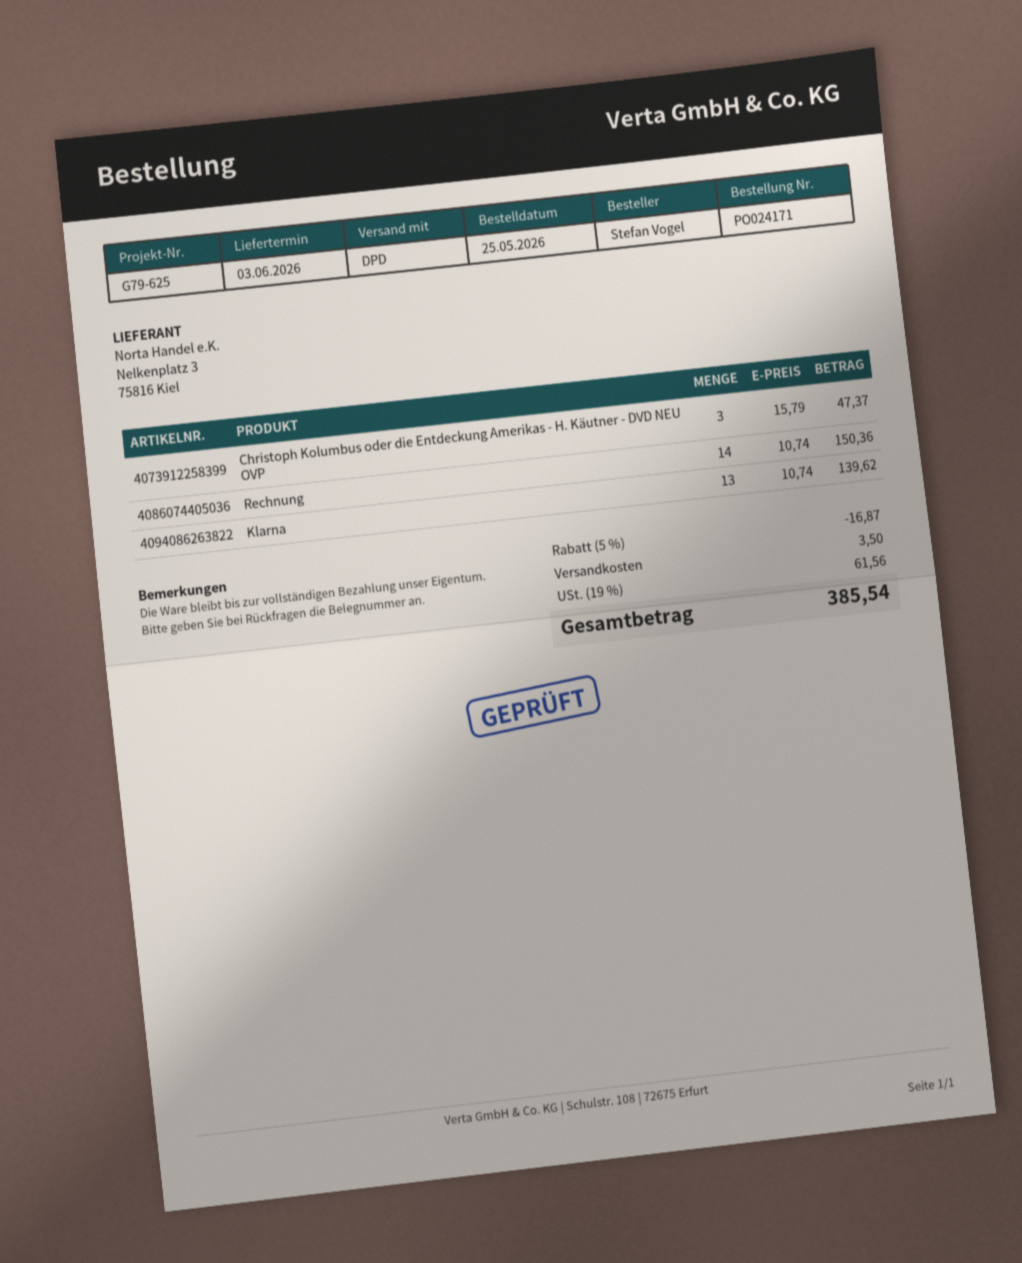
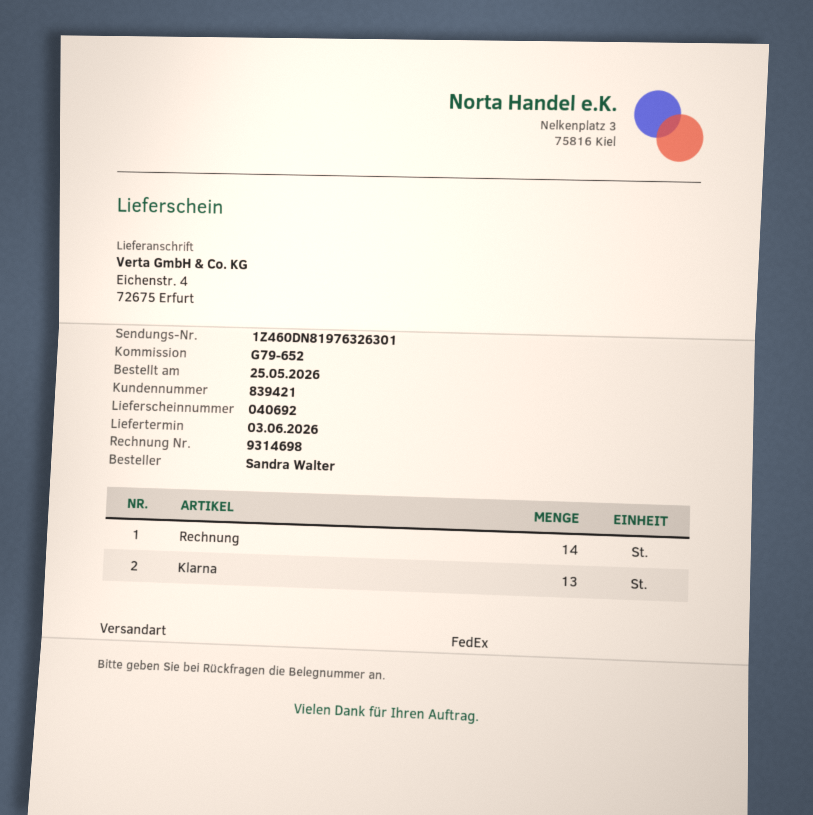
reference: G79-625 -> G79-652
ordered by: Stefan Vogel -> Sandra Walter
shipping method: DPD -> FedEx
Christoph Kolumbus oder die Entdeckung Amerikas - H. Käutner - DVD NEU OVP: 3 -> none

